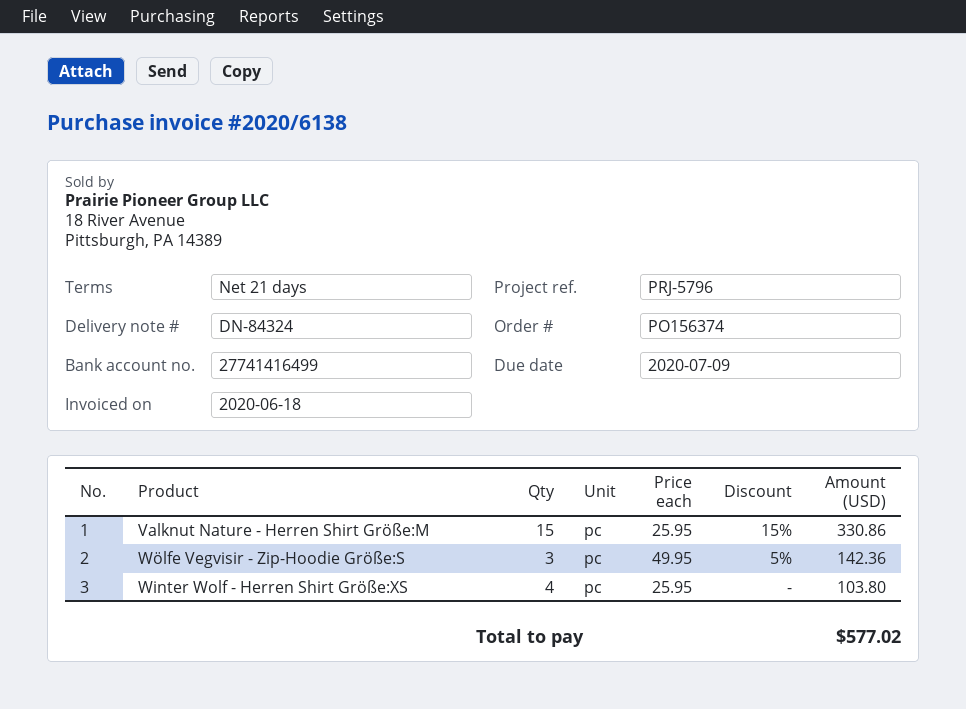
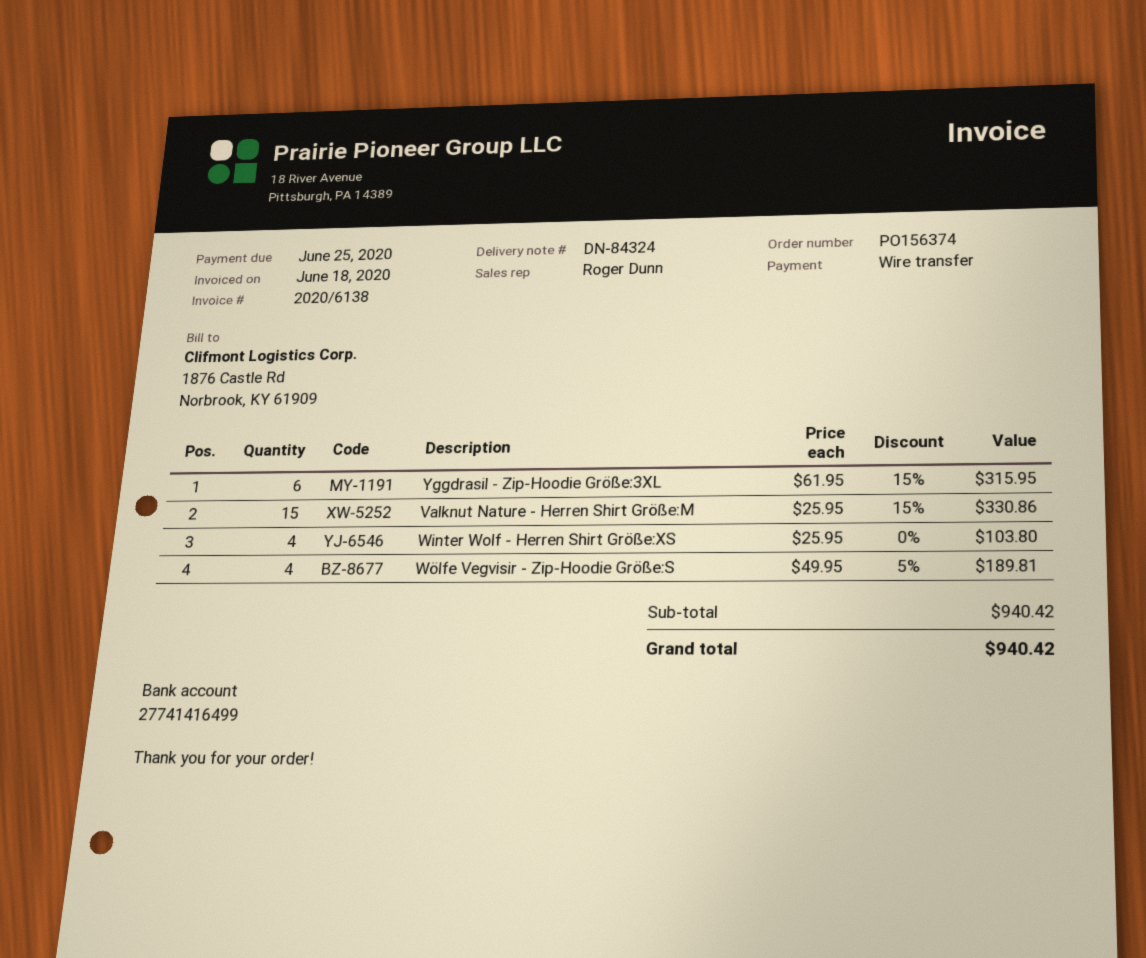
due date: 2020-07-09 -> 2020-06-25
Wölfe Vegvisir - Zip-Hoodie Größe:S: 3 x 49.95 - 5% = 142.36 -> 4 x 49.95 - 5% = 189.81
Yggdrasil - Zip-Hoodie Größe:3XL: none -> 6 x 61.95 - 15% = 315.95
total: 577.02 -> 940.42

